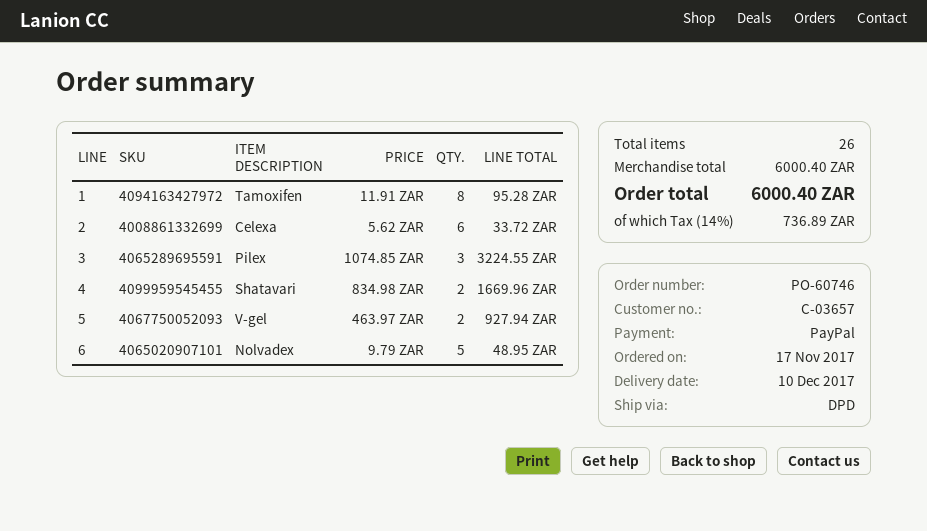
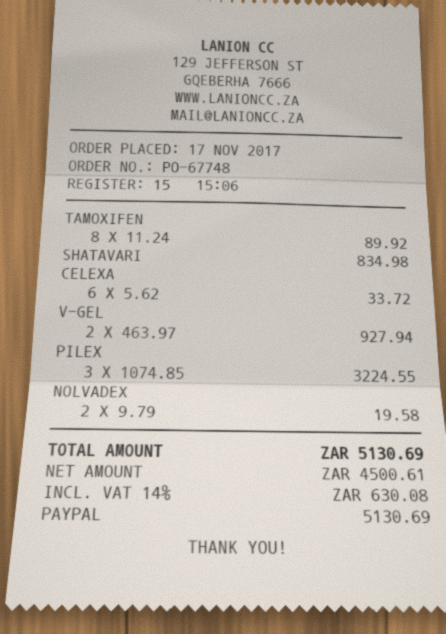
order number: PO-60746 -> PO-67748
Tamoxifen: 8 x 11.91 = 95.28 -> 8 x 11.24 = 89.92
Shatavari: 2 x 834.98 = 1669.96 -> 1 x 834.98 = 834.98
Nolvadex: 5 x 9.79 = 48.95 -> 2 x 9.79 = 19.58
tax: 14% = 736.89 -> 14% = 630.08
total: 6000.40 -> 5130.69

